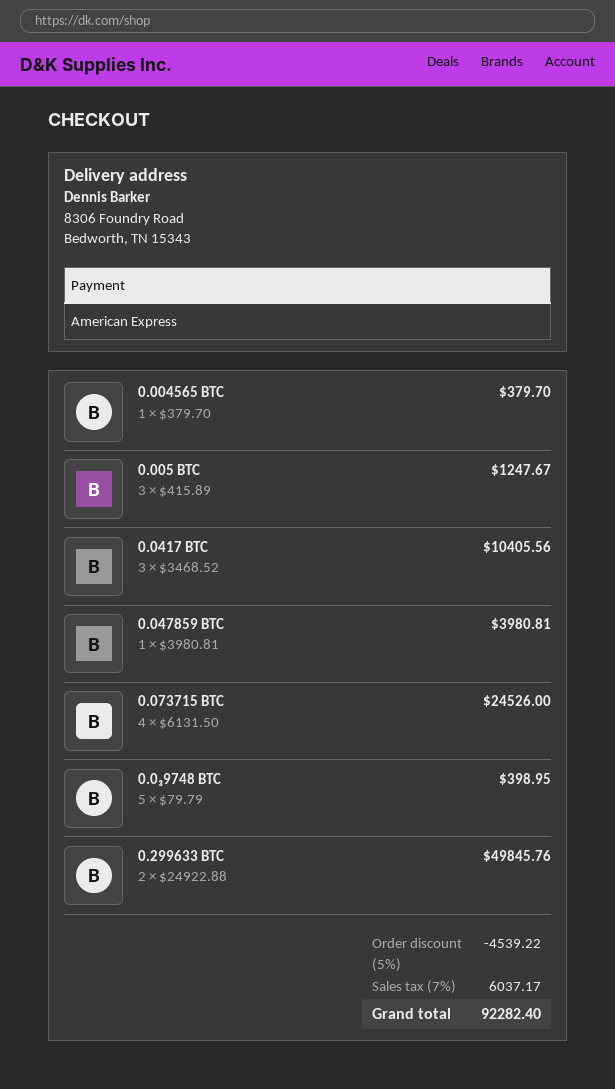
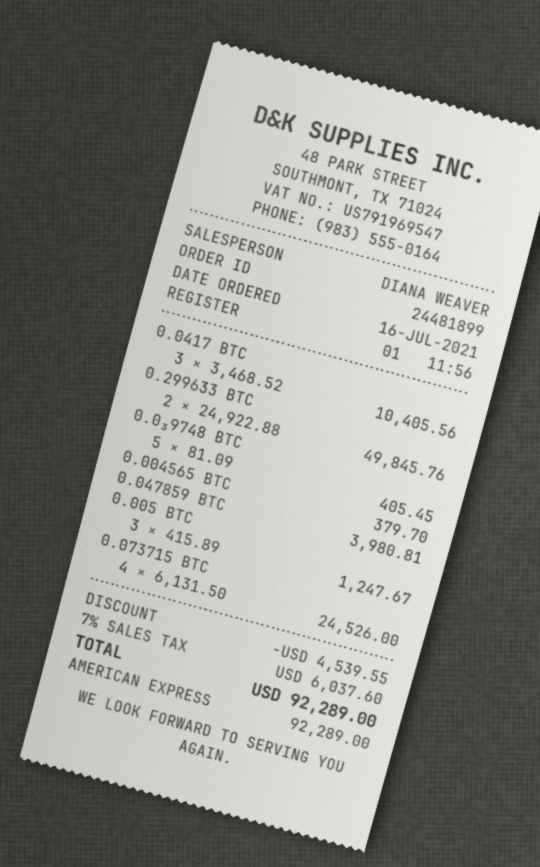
0.0₃9748 BTC: 5 x 79.79 = 398.95 -> 5 x 81.09 = 405.45
discount: 4539.22 -> 4539.55
tax: 7% = 6037.17 -> 7% = 6037.60
total: 92282.40 -> 92289.00

